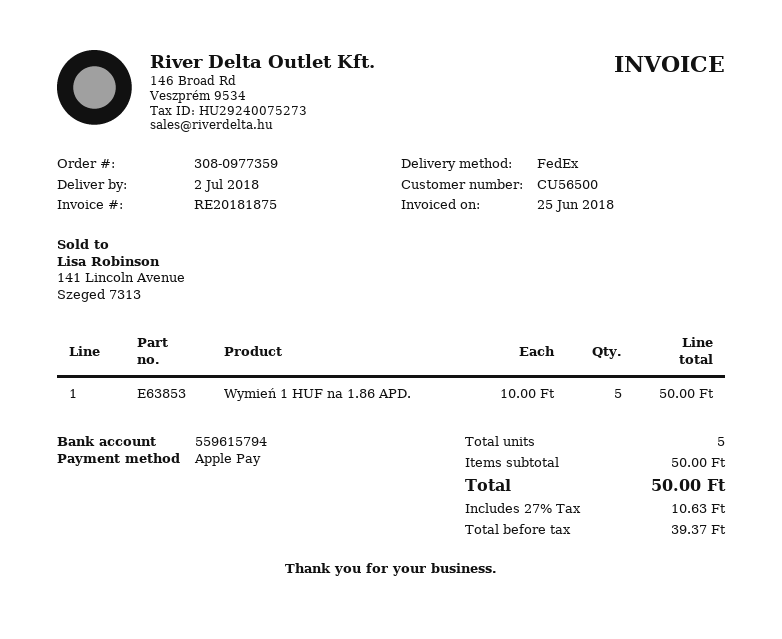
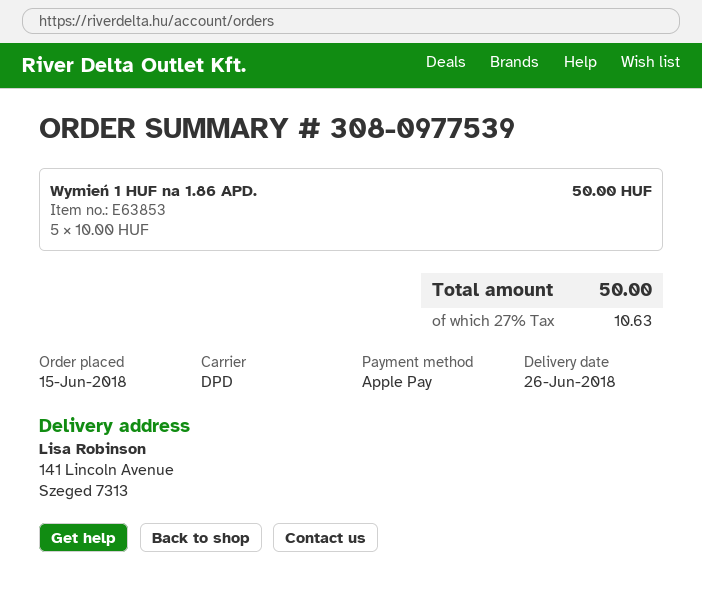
order number: 308-0977359 -> 308-0977539
delivery date: 2018-07-02 -> 2018-06-26
shipping method: FedEx -> DPD

